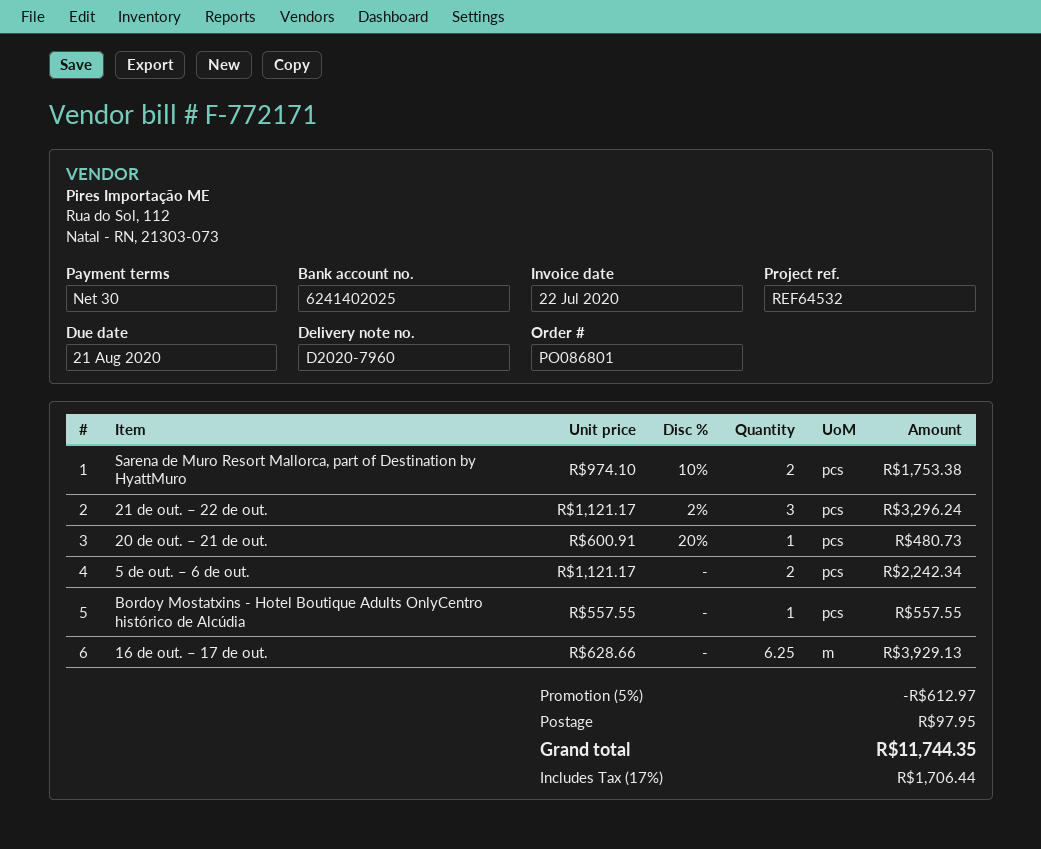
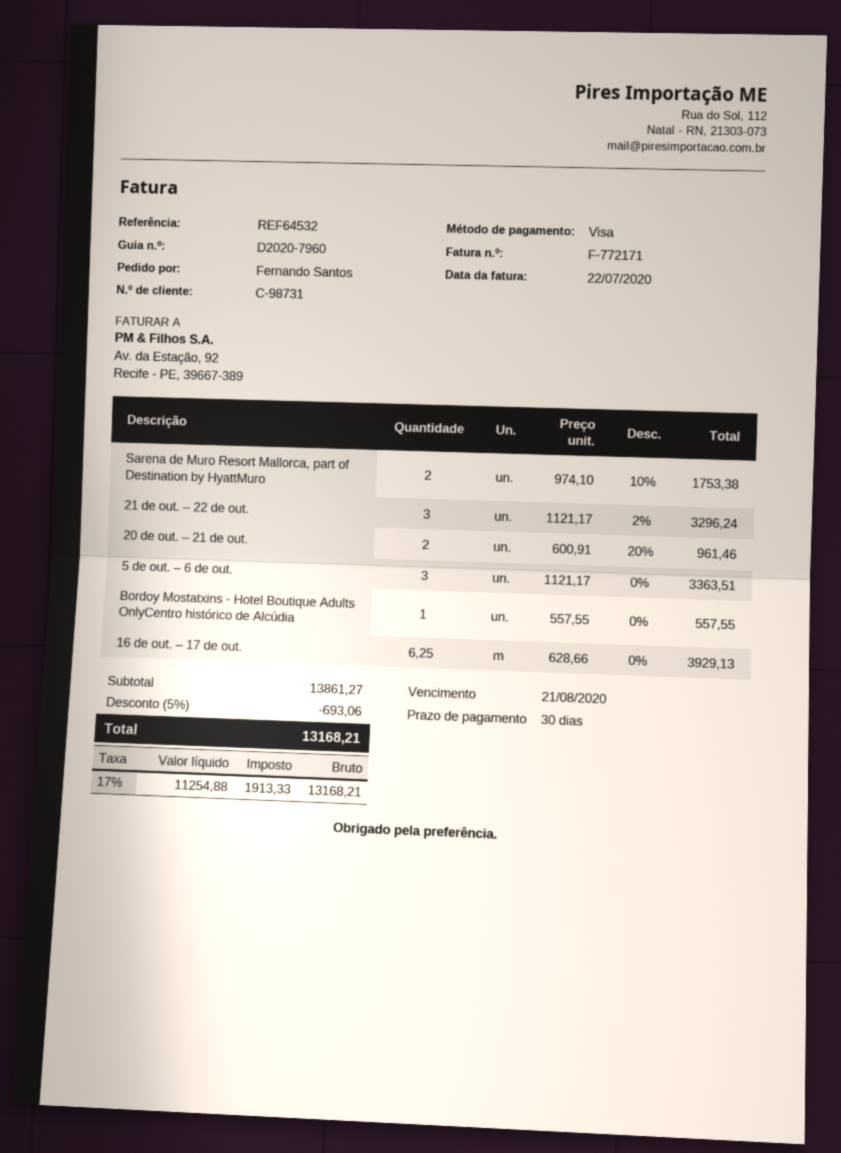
20 de out. – 21 de out.: 1 x 600.91 - 20% = 480.73 -> 2 x 600.91 - 20% = 961.46
5 de out. – 6 de out.: 2 x 1121.17 = 2242.34 -> 3 x 1121.17 = 3363.51
discount: 5% = 612.97 -> 5% = 693.06
shipping: 97.95 -> none
tax: 17% = 1706.44 -> 17% = 1913.33
total: 11744.35 -> 13168.21

